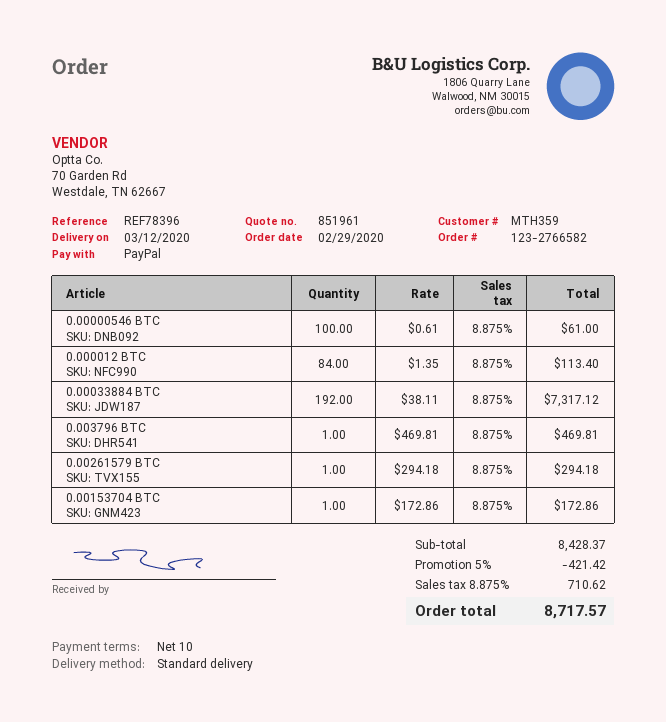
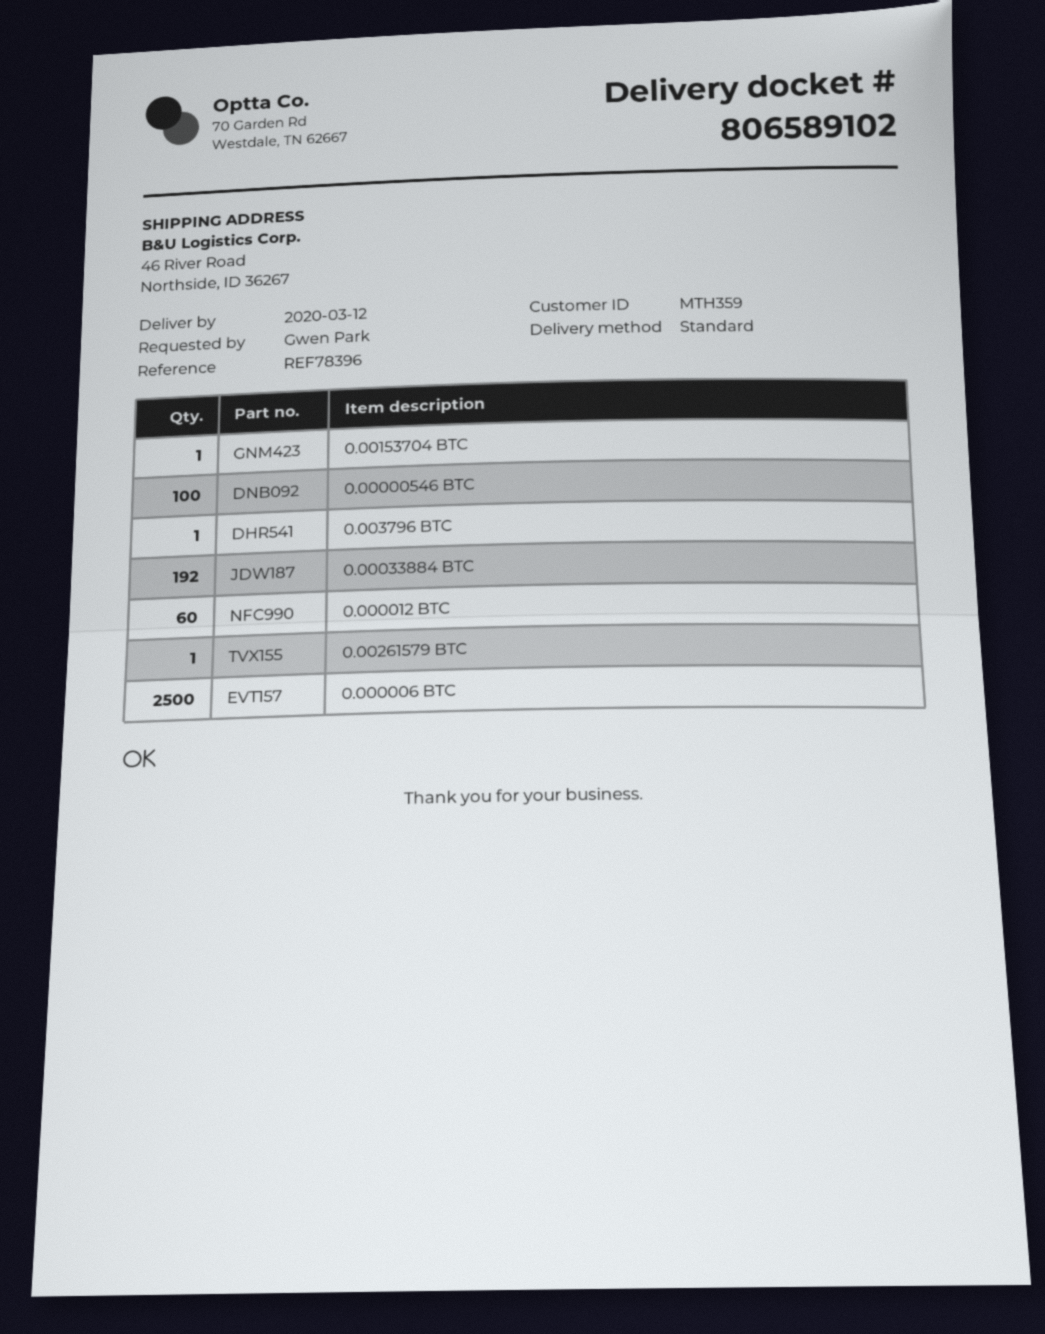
0.000012 BTC: 84 -> 60
0.000006 BTC: none -> 2500

